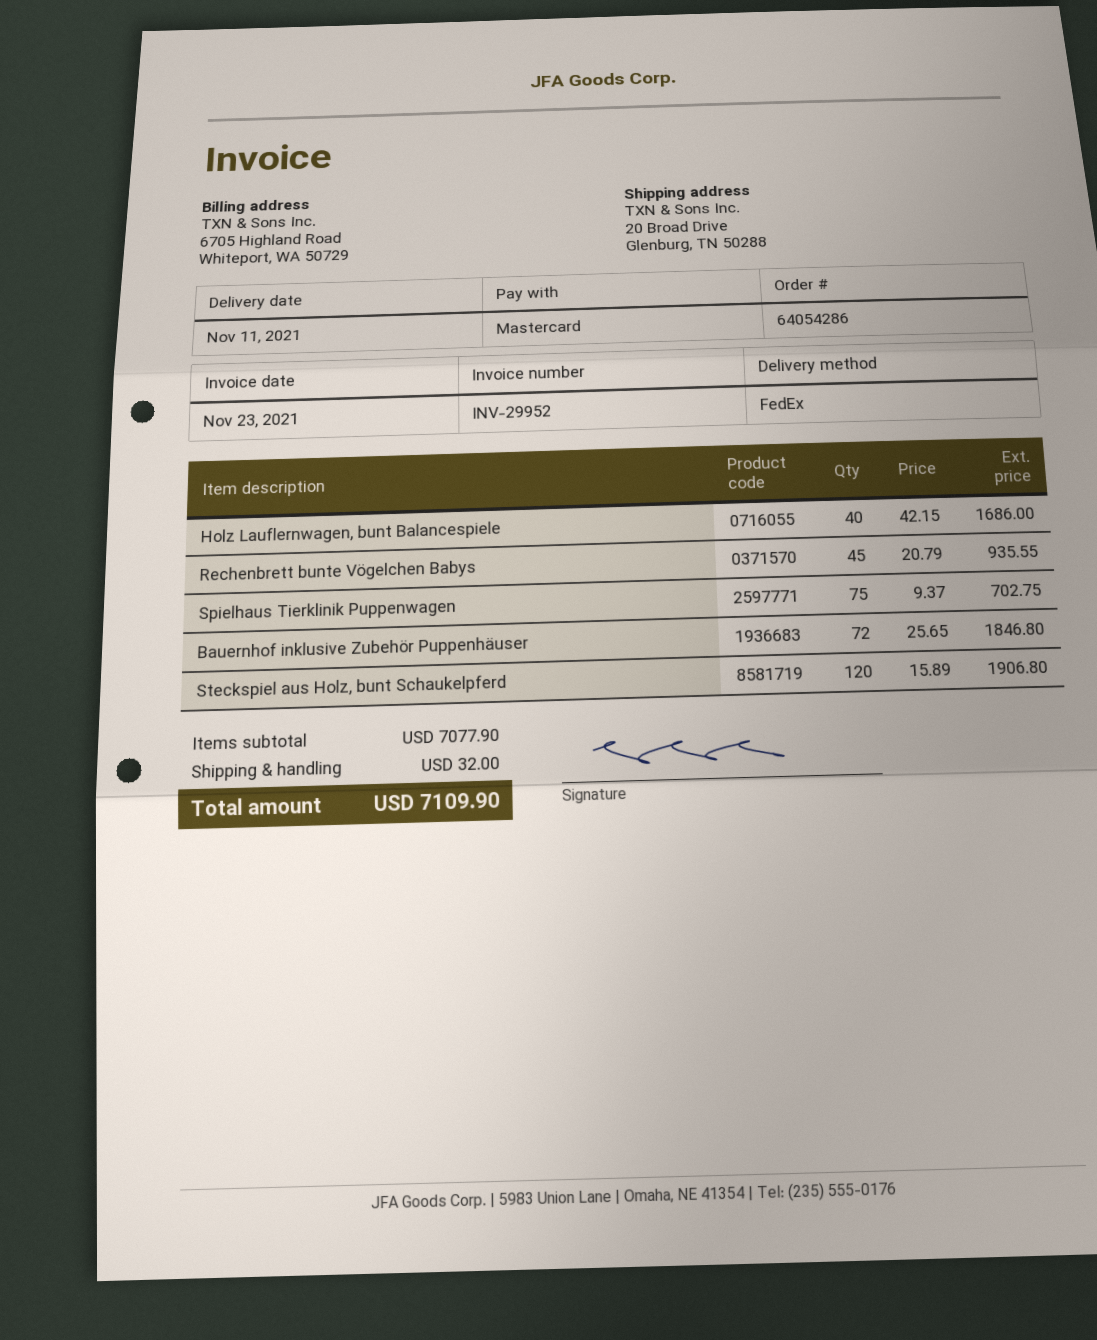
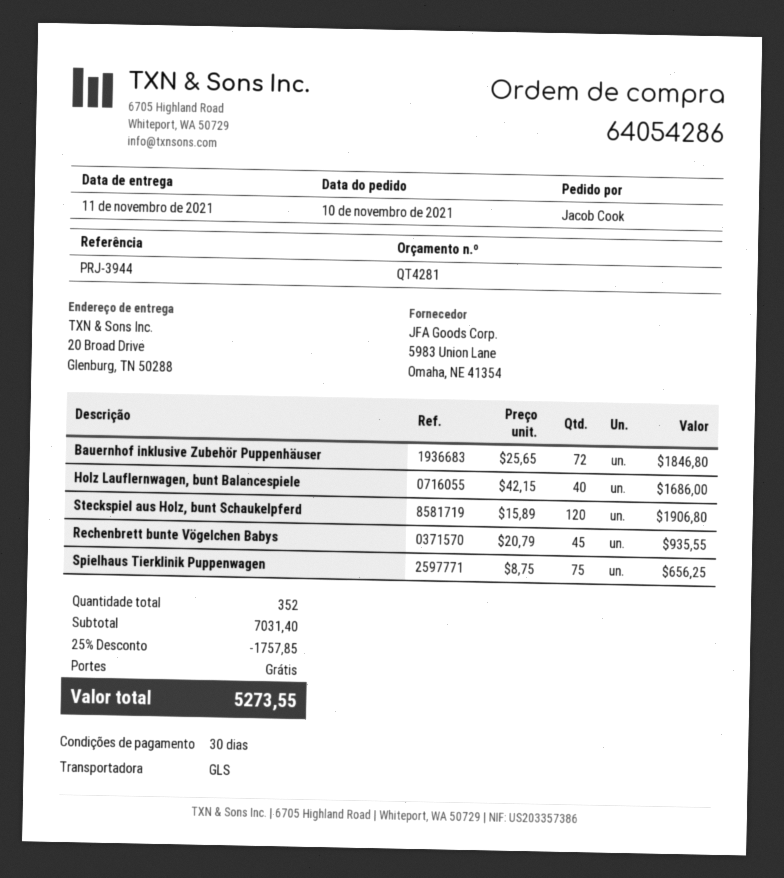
shipping method: FedEx -> GLS
Spielhaus Tierklinik Puppenwagen: 75 x 9.37 = 702.75 -> 75 x 8.75 = 656.25
subtotal: 7077.90 -> 7031.40
discount: none -> 25% = 1757.85
shipping: 32.00 -> 0.00
total: 7109.90 -> 5273.55

